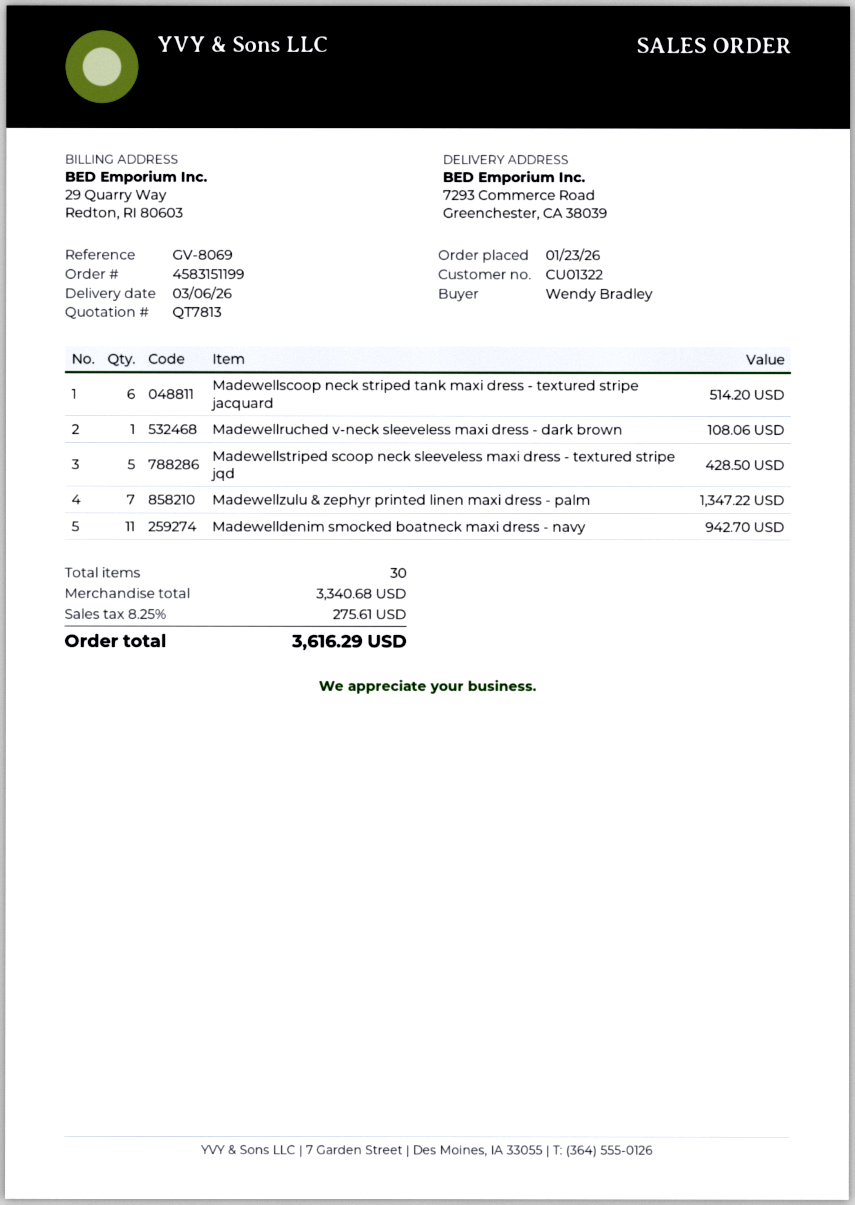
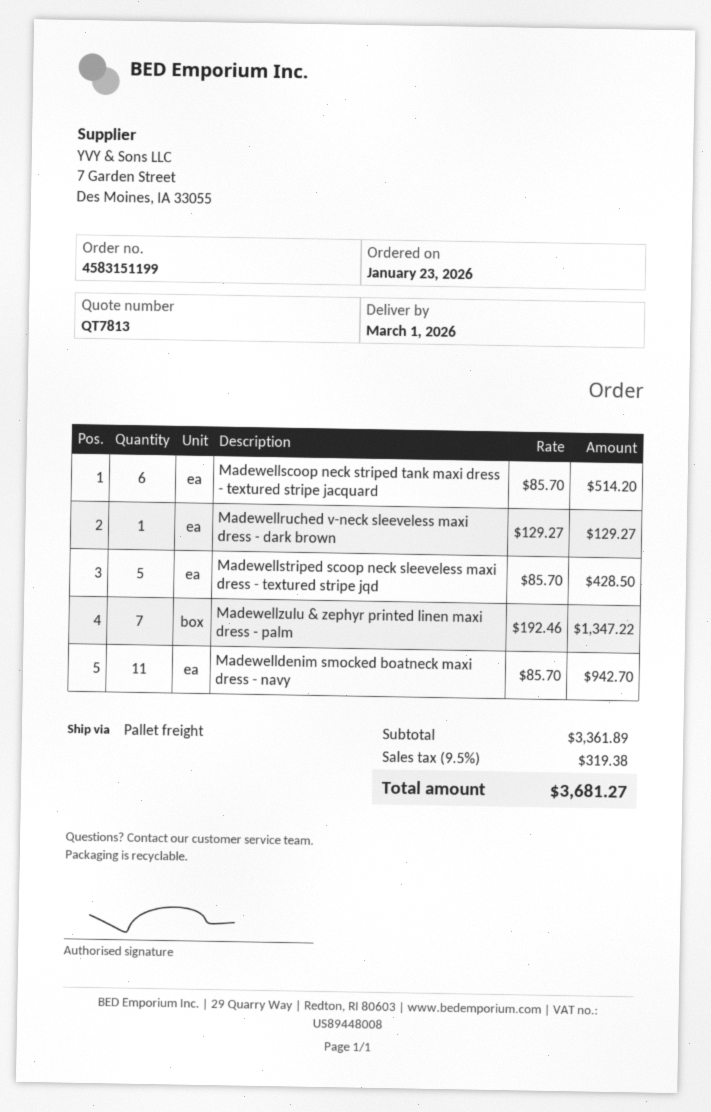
delivery date: 2026-03-06 -> 2026-03-01
Madewellruched v-neck sleeveless maxi dress - dark brown: 1 for 108.06 -> 1 for 129.27
subtotal: 3340.68 -> 3361.89
tax: 8.25% = 275.61 -> 9.5% = 319.38
total: 3616.29 -> 3681.27

